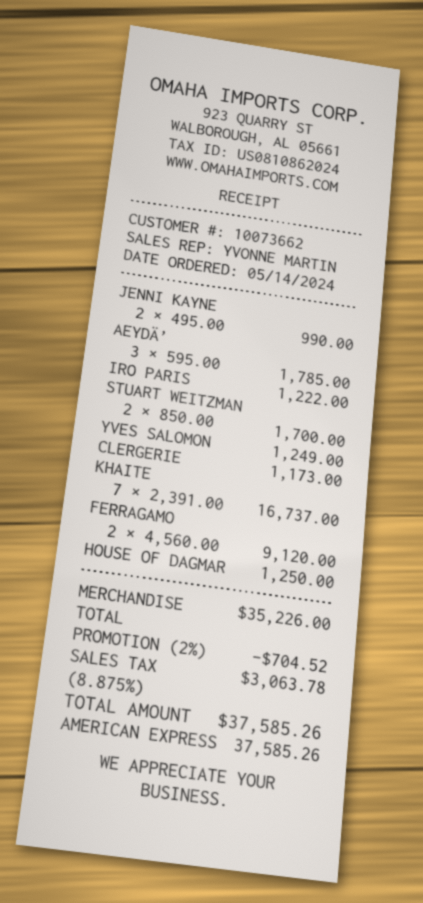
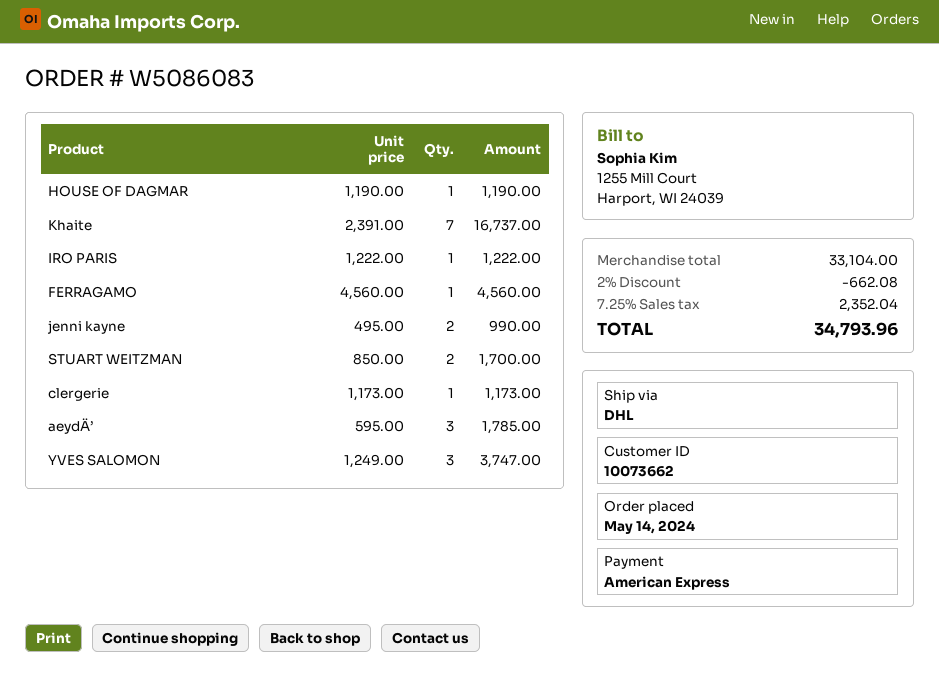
YVES SALOMON: 1 x 1249.00 = 1249.00 -> 3 x 1249.00 = 3747.00
FERRAGAMO: 2 x 4560.00 = 9120.00 -> 1 x 4560.00 = 4560.00
HOUSE OF DAGMAR: 1 x 1250.00 = 1250.00 -> 1 x 1190.00 = 1190.00
subtotal: 35226.00 -> 33104.00
discount: 2% = 704.52 -> 2% = 662.08
tax: 8.875% = 3063.78 -> 7.25% = 2352.04
total: 37585.26 -> 34793.96

